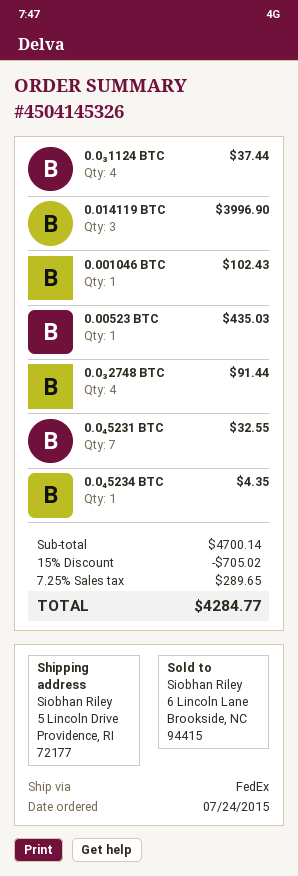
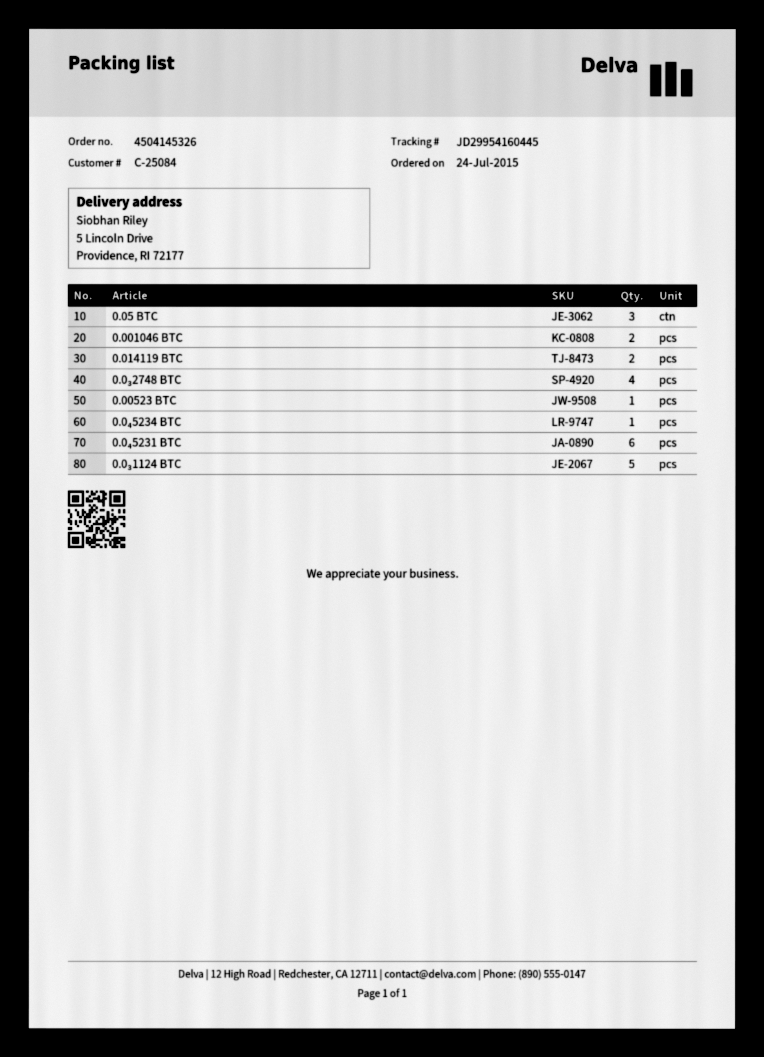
0.0₃1124 BTC: 4 -> 5
0.014119 BTC: 3 -> 2
0.001046 BTC: 1 -> 2
0.0₄5231 BTC: 7 -> 6
0.05 BTC: none -> 3

